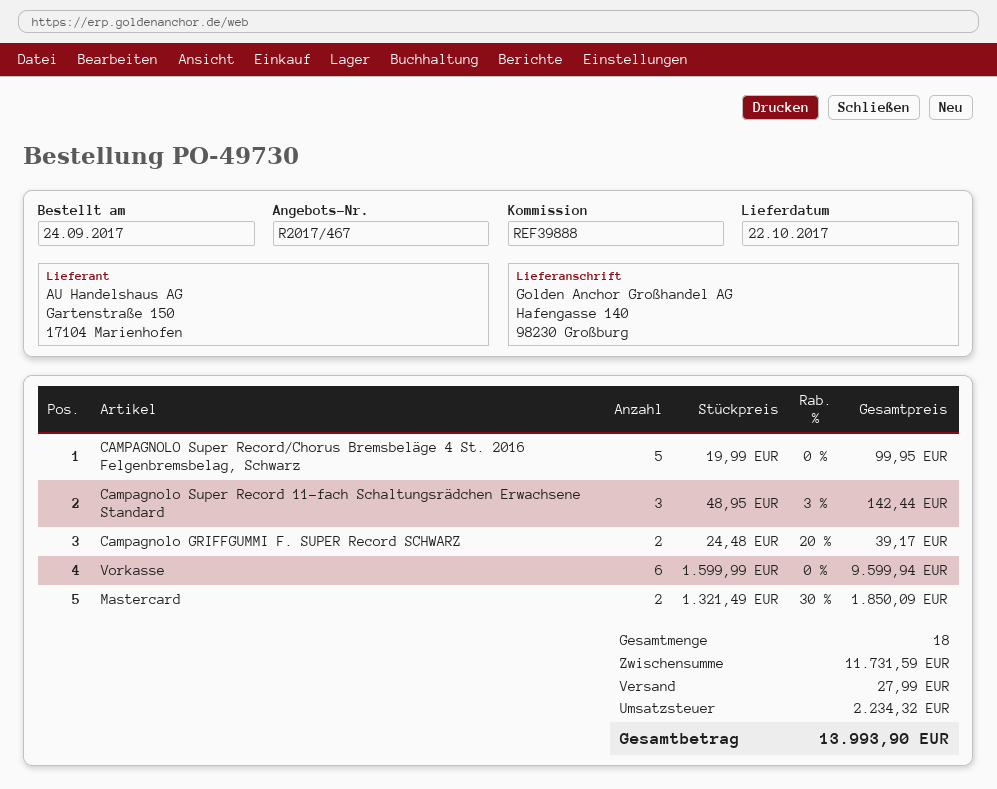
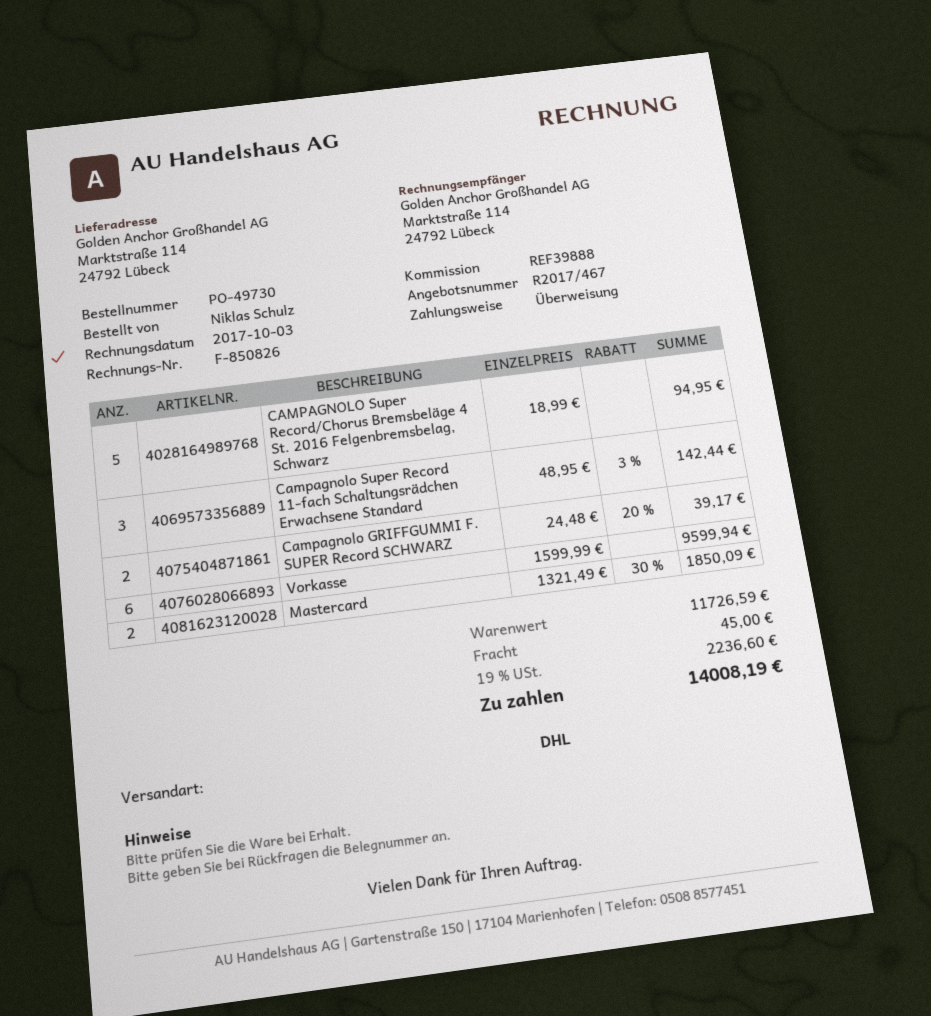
ship to: Hafengasse 140, 98230 Großburg -> Marktstraße 114, 24792 Lübeck
CAMPAGNOLO Super Record/Chorus Bremsbeläge 4 St. 2016 Felgenbremsbelag, Schwarz: 5 x 19.99 = 99.95 -> 5 x 18.99 = 94.95
subtotal: 11731.59 -> 11726.59
shipping: 27.99 -> 45.00
tax: 2234.32 -> 2236.60
total: 13993.90 -> 14008.19

